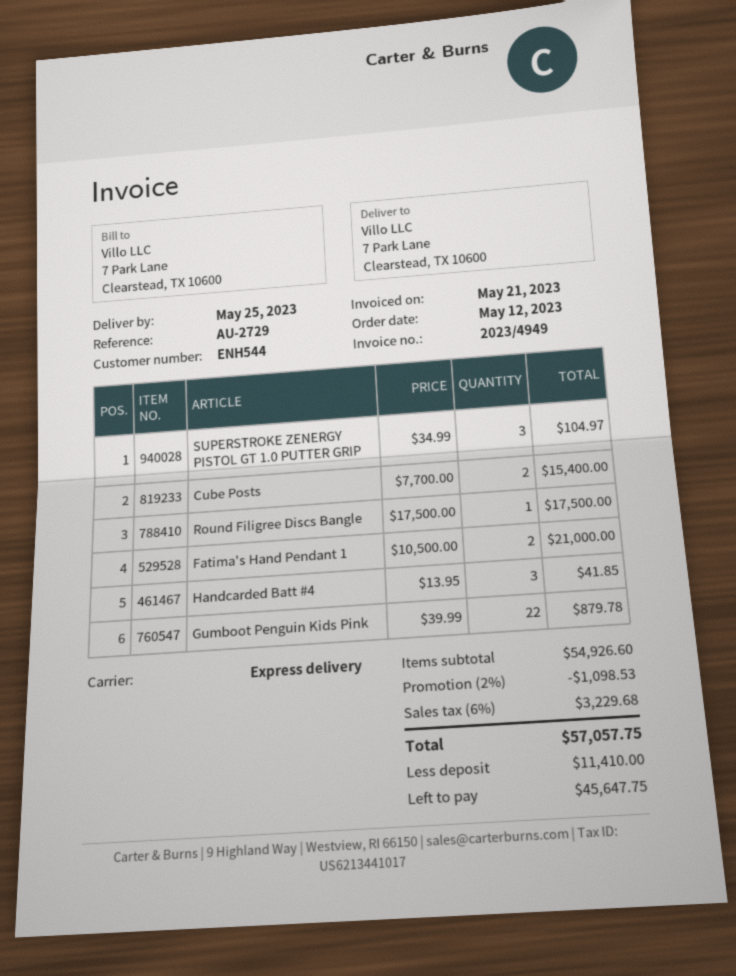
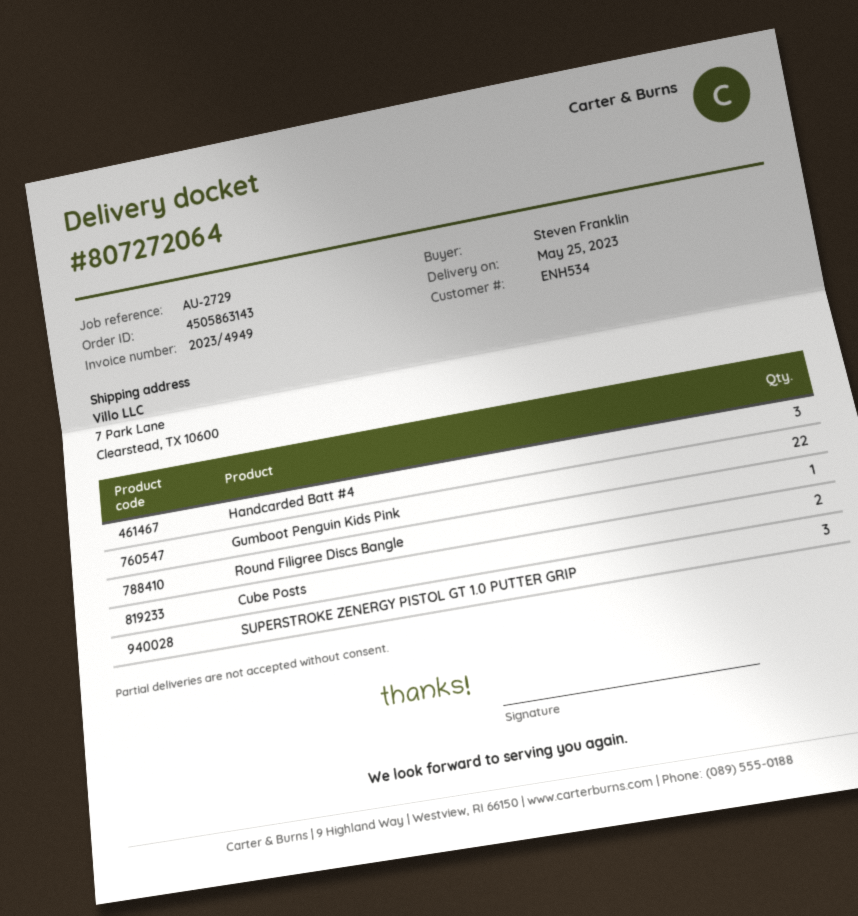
customer number: ENH544 -> ENH534
Fatima's Hand Pendant 1: 2 -> none

